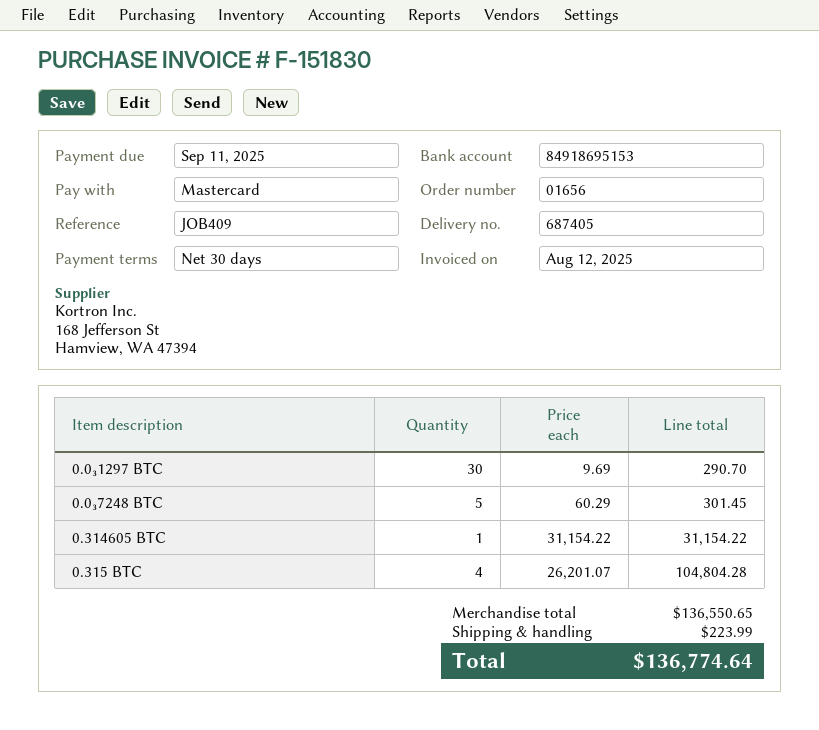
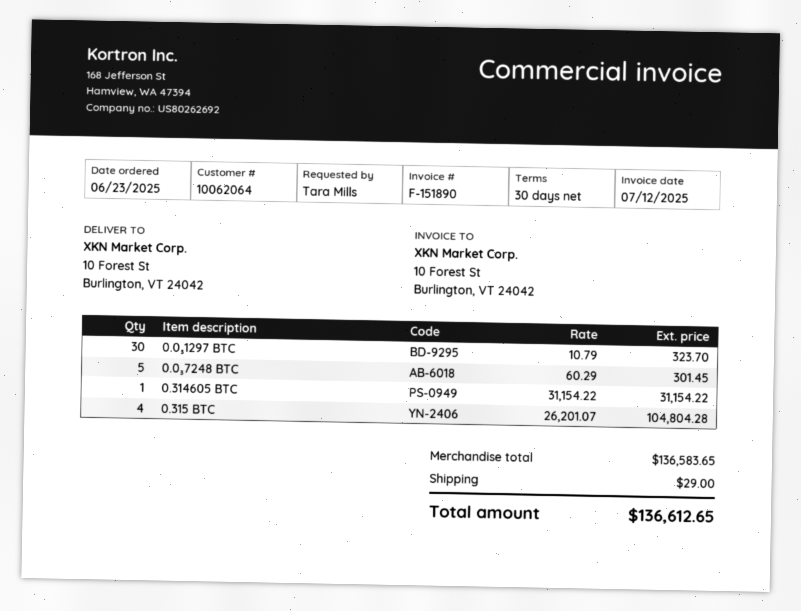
invoice number: F-151830 -> F-151890
invoice date: 2025-08-12 -> 2025-07-12
0.0₃1297 BTC: 30 x 9.69 = 290.70 -> 30 x 10.79 = 323.70
subtotal: 136550.65 -> 136583.65
shipping: 223.99 -> 29.00
total: 136774.64 -> 136612.65

